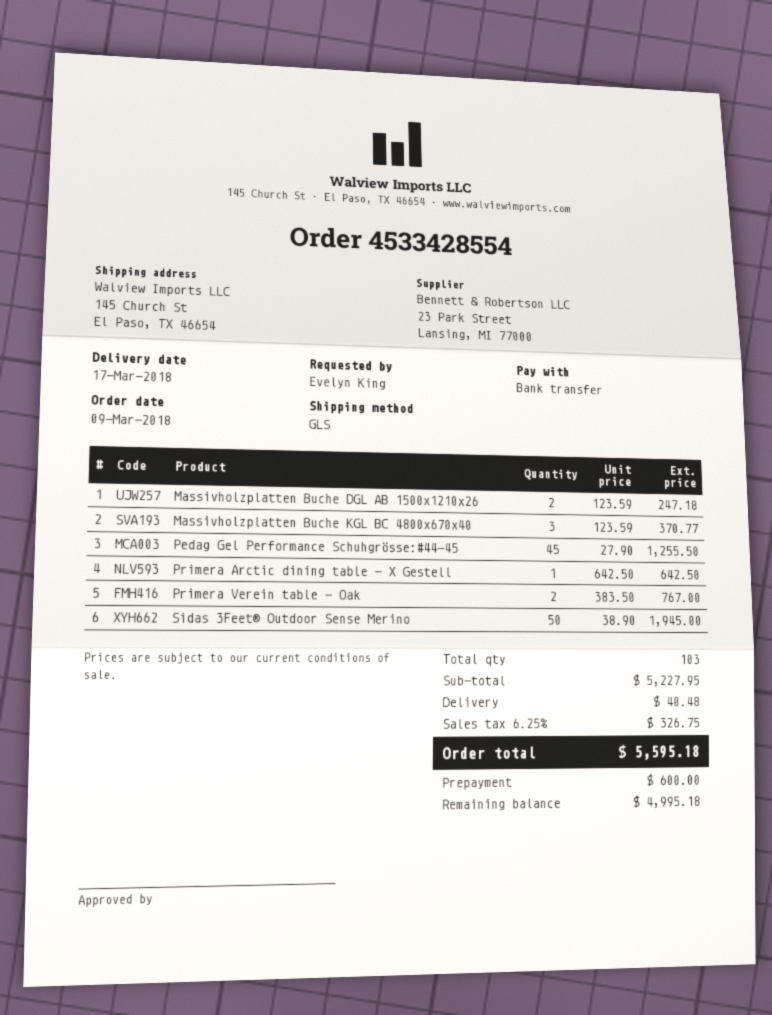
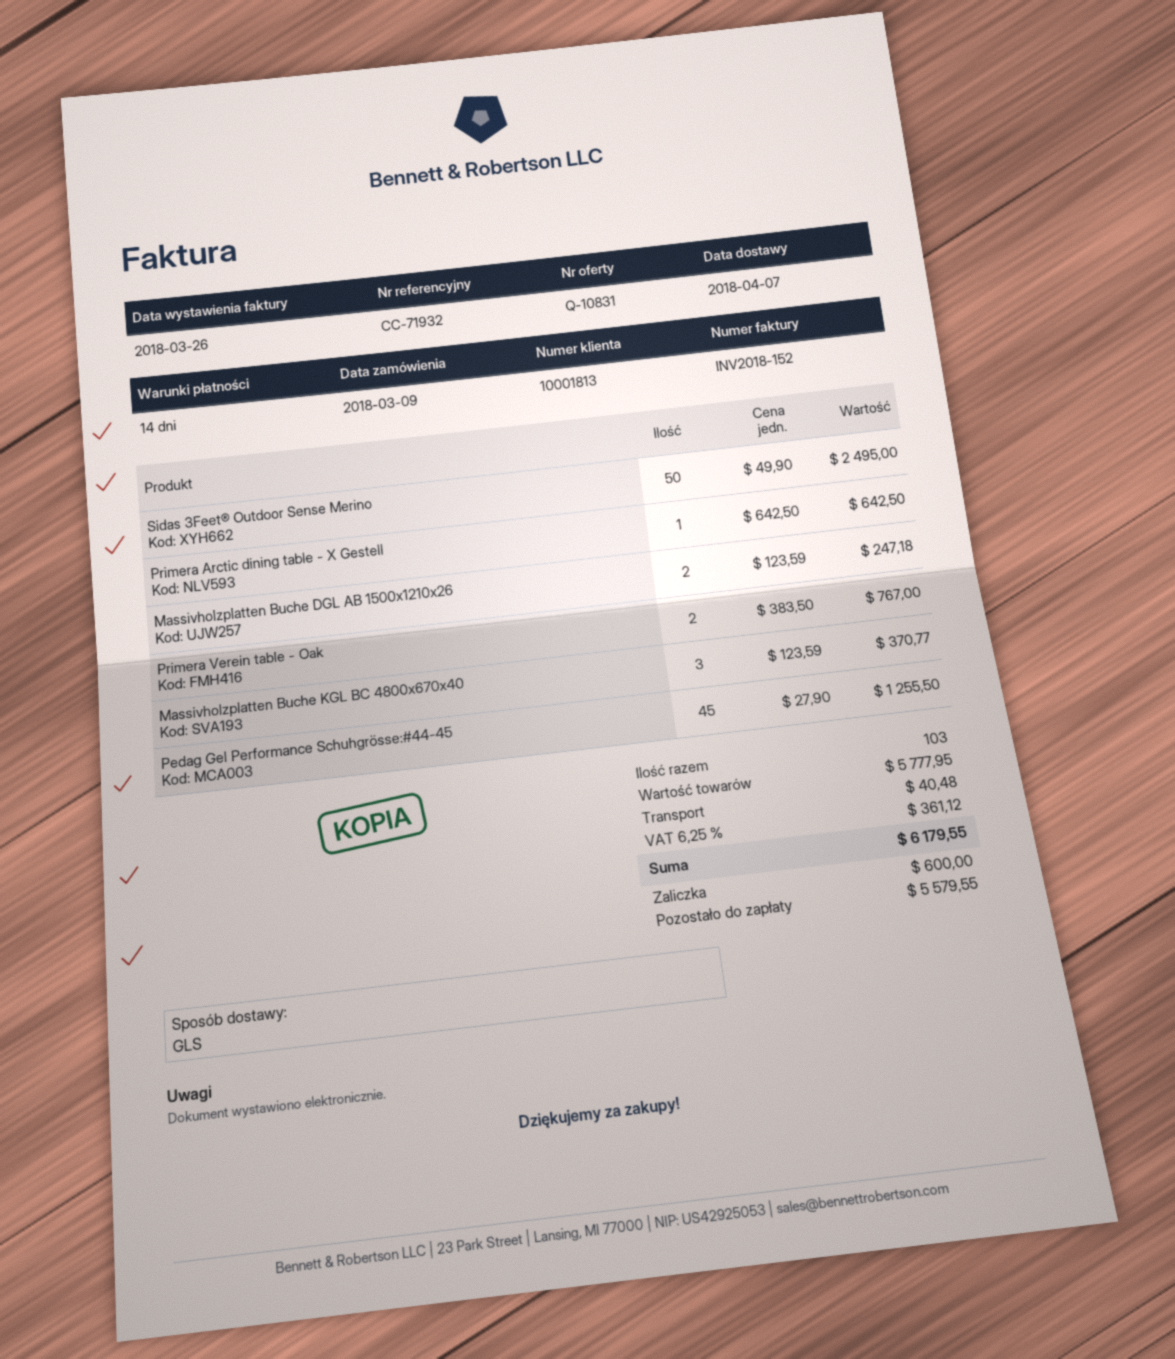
delivery date: 2018-03-17 -> 2018-04-07
Sidas 3Feet® Outdoor Sense Merino: 50 x 38.90 = 1945.00 -> 50 x 49.90 = 2495.00
subtotal: 5227.95 -> 5777.95
tax: 6.25% = 326.75 -> 6.25% = 361.12
total: 5595.18 -> 6179.55
balance: 4995.18 -> 5579.55

